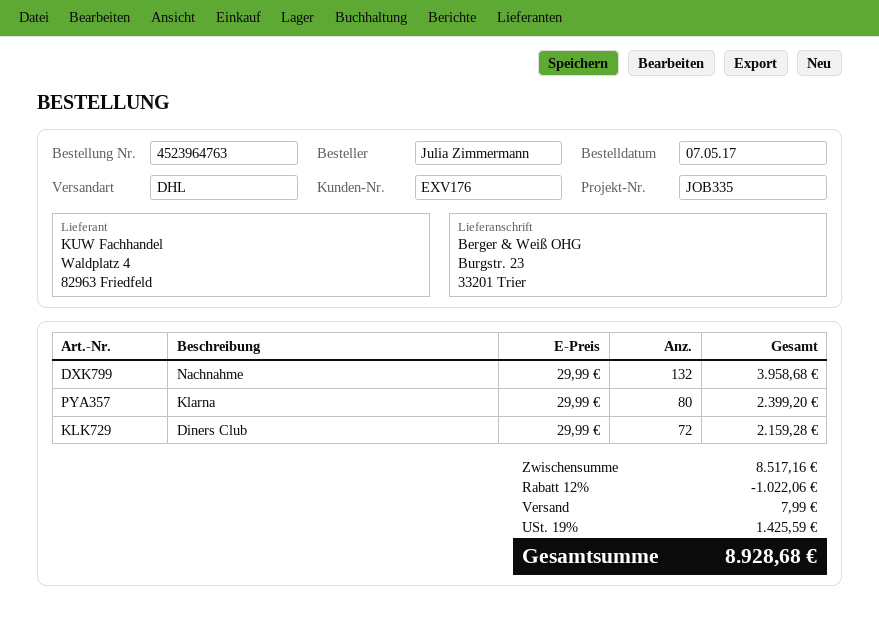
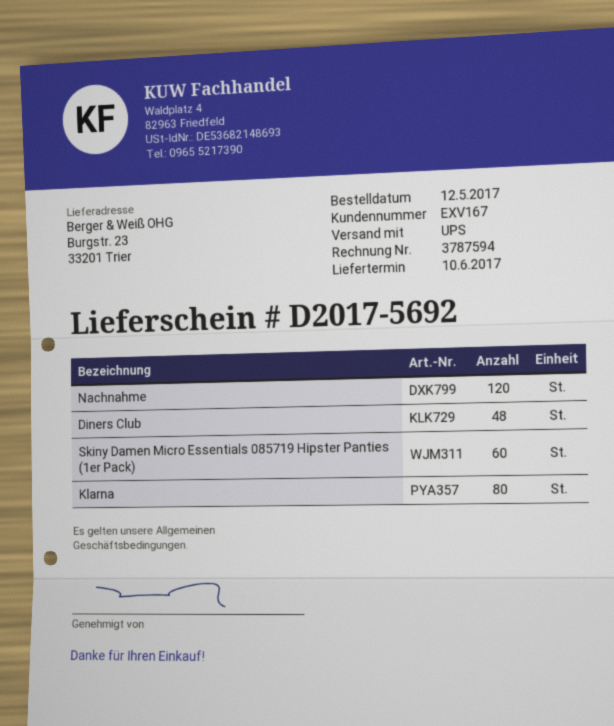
order date: 2017-05-07 -> 2017-05-12
customer number: EXV176 -> EXV167
shipping method: DHL -> UPS
Nachnahme: 132 -> 120
Diners Club: 72 -> 48
Skiny Damen Micro Essentials 085719 Hipster Panties (1er Pack): none -> 60

